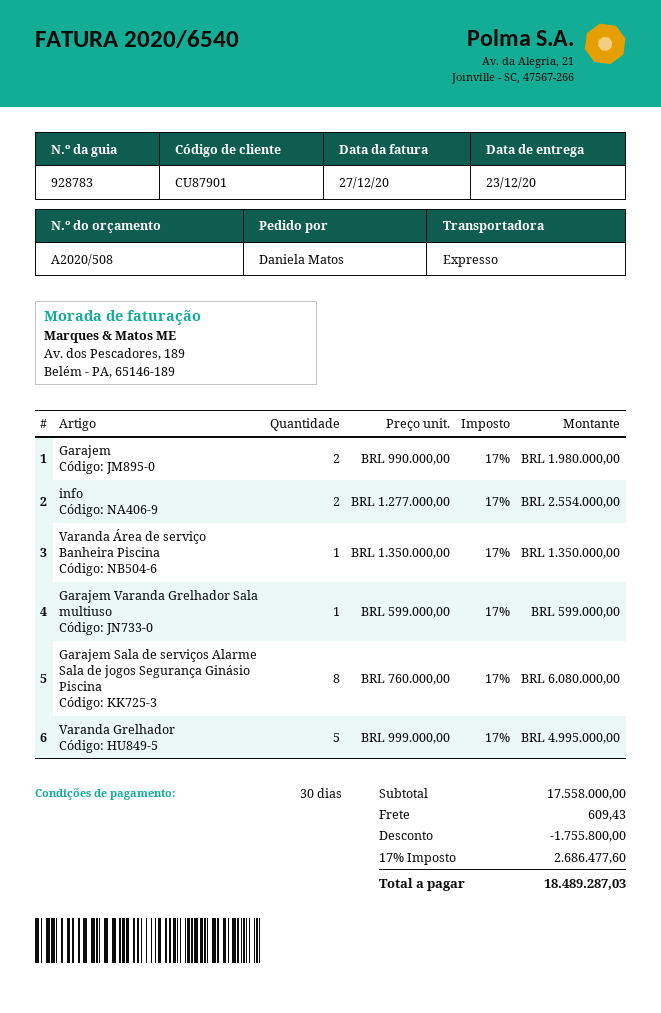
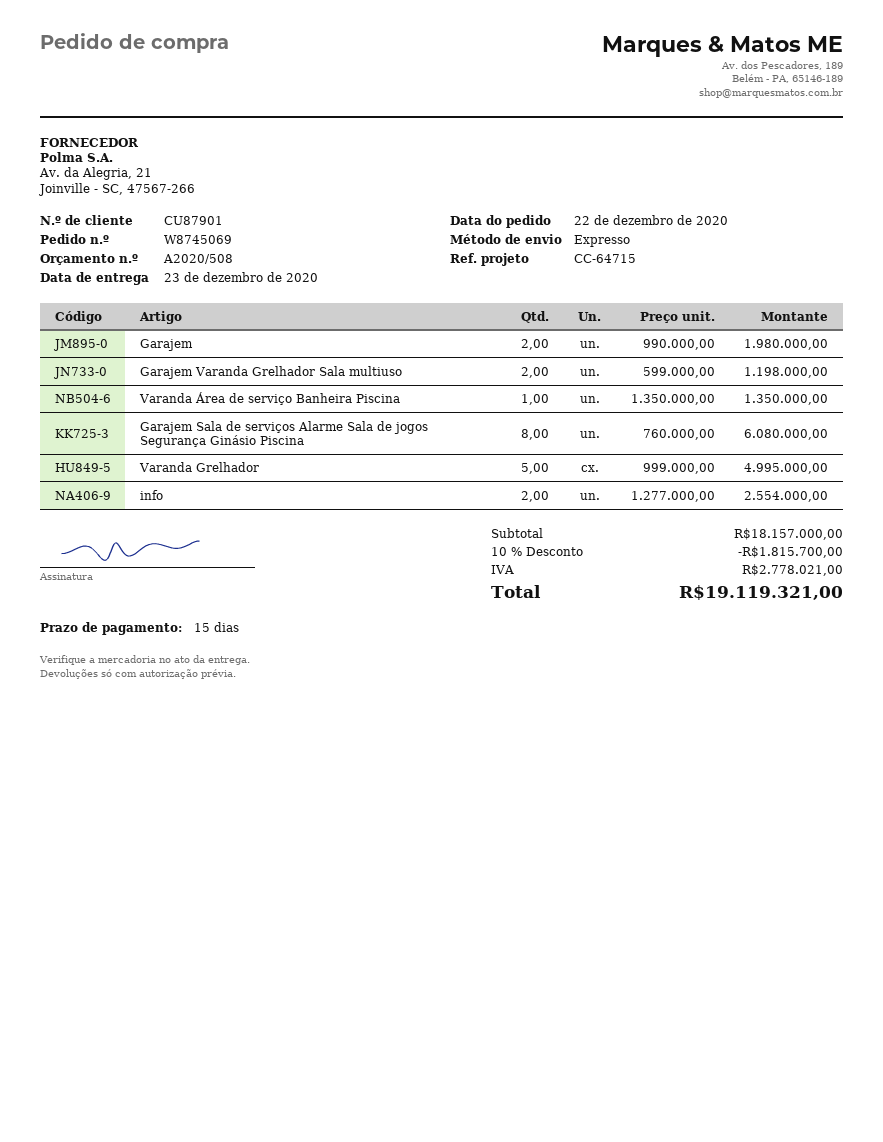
payment terms: 30 days -> 15 days
Garajem Varanda Grelhador Sala multiuso: 1 x 599000.00 = 599000.00 -> 2 x 599000.00 = 1198000.00
subtotal: 17558000.00 -> 18157000.00
discount: 1755800.00 -> 1815700.00
shipping: 609.43 -> none
tax: 2686477.60 -> 2778021.00
total: 18489287.03 -> 19119321.00

